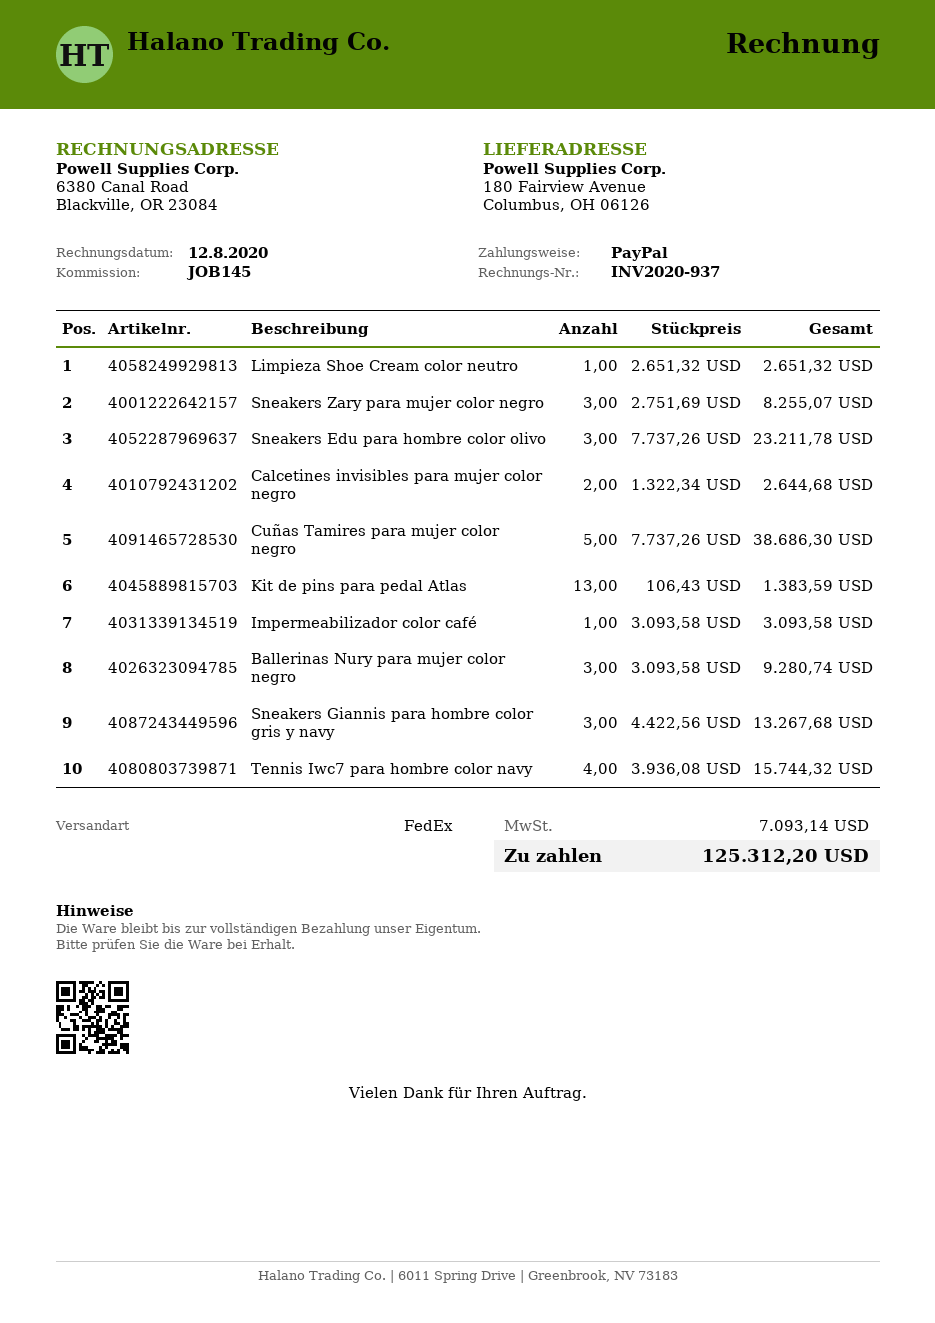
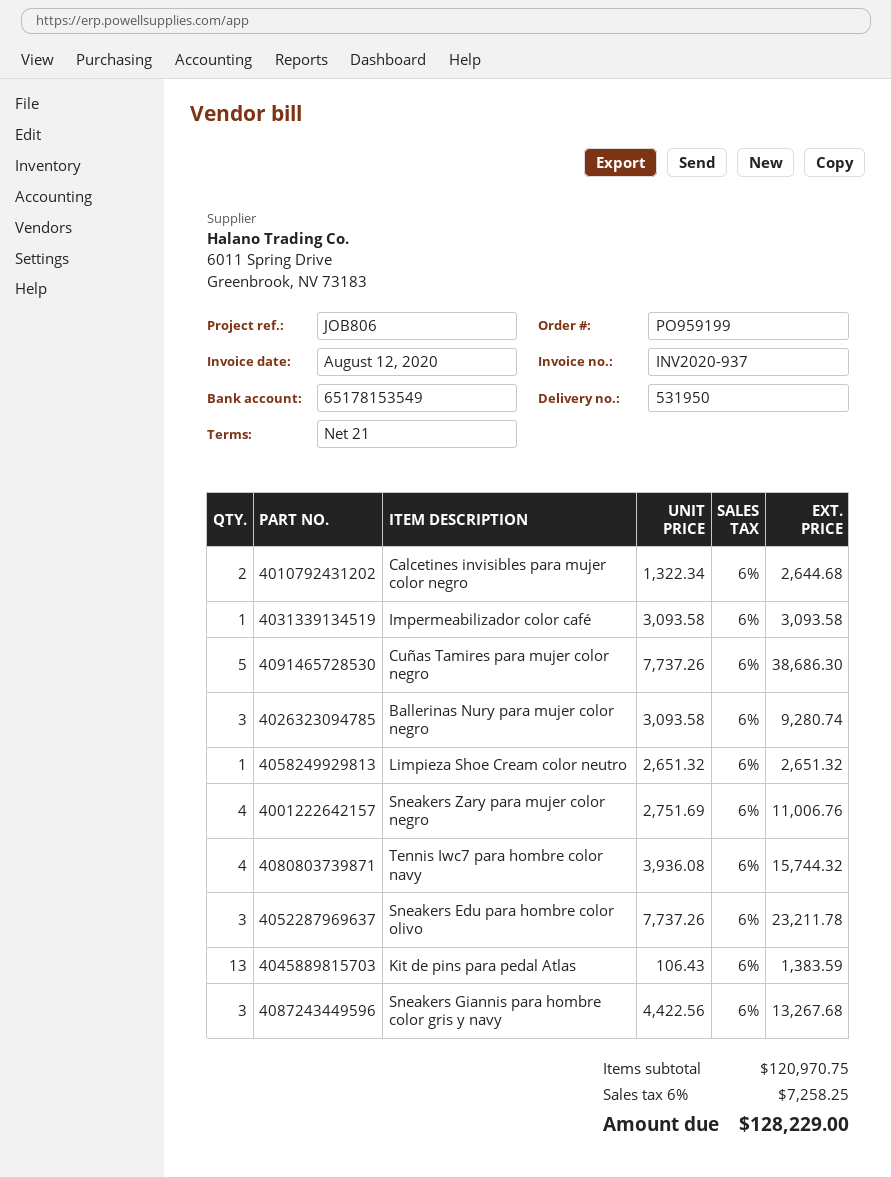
reference: JOB145 -> JOB806
Sneakers Zary para mujer color negro: 3 x 2751.69 = 8255.07 -> 4 x 2751.69 = 11006.76
tax: 7093.14 -> 7258.25
total: 125312.20 -> 128229.00

